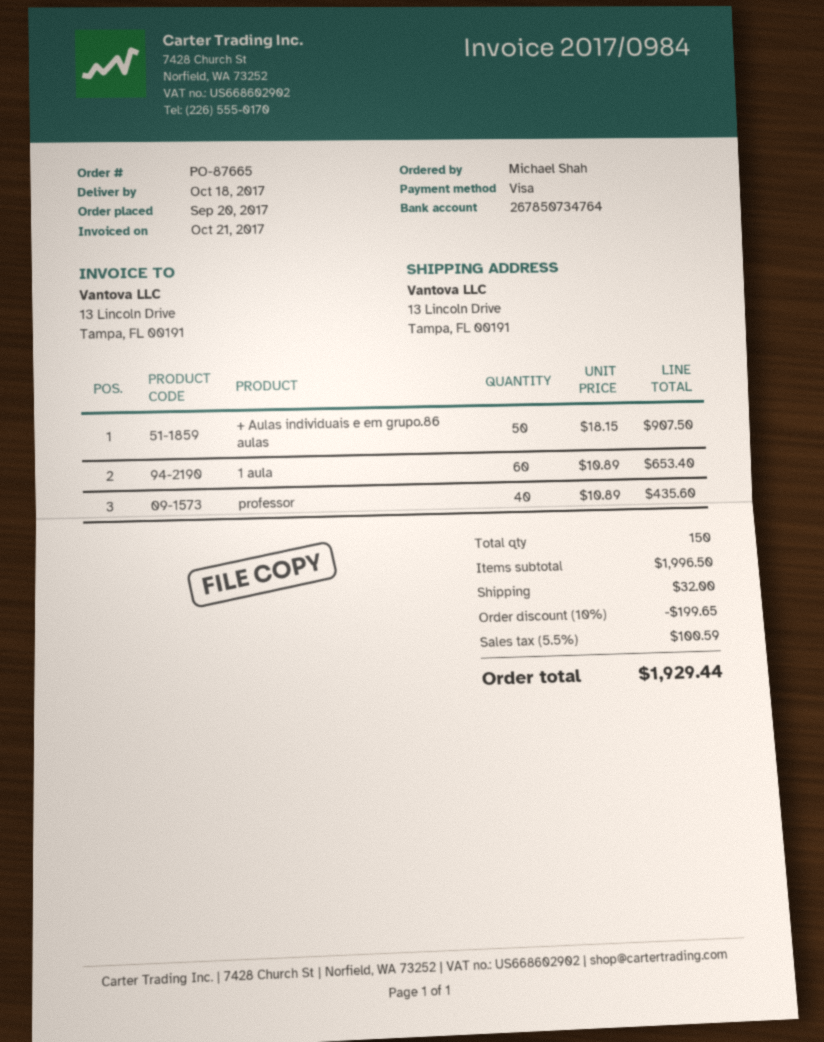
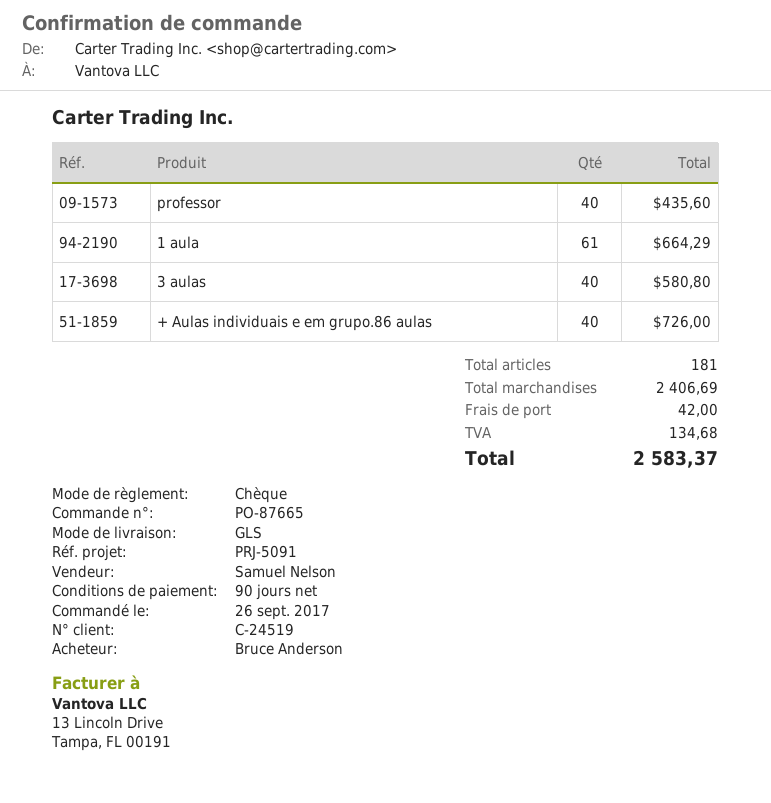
order date: 2017-09-20 -> 2017-09-26
ordered by: Michael Shah -> Bruce Anderson
payment method: Visa -> cheque
+ Aulas individuais e em grupo.86 aulas: 50 for 907.50 -> 40 for 726.00
1 aula: 60 for 653.40 -> 61 for 664.29
3 aulas: none -> 40 for 580.80
total quantity: 150 -> 181
subtotal: 1996.50 -> 2406.69
discount: 10% = 199.65 -> none
shipping: 32.00 -> 42.00
tax: 100.59 -> 134.68
total: 1929.44 -> 2583.37

